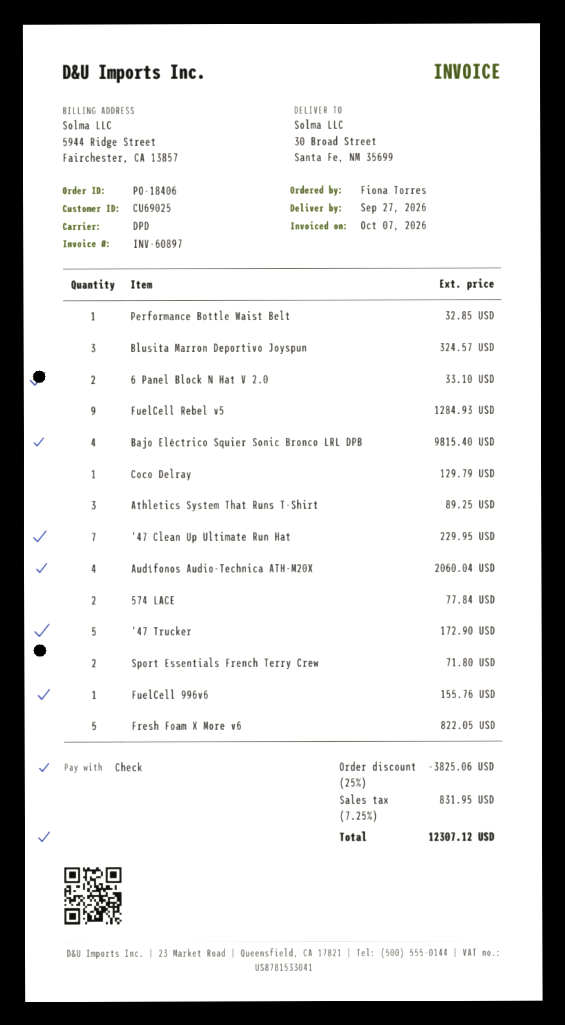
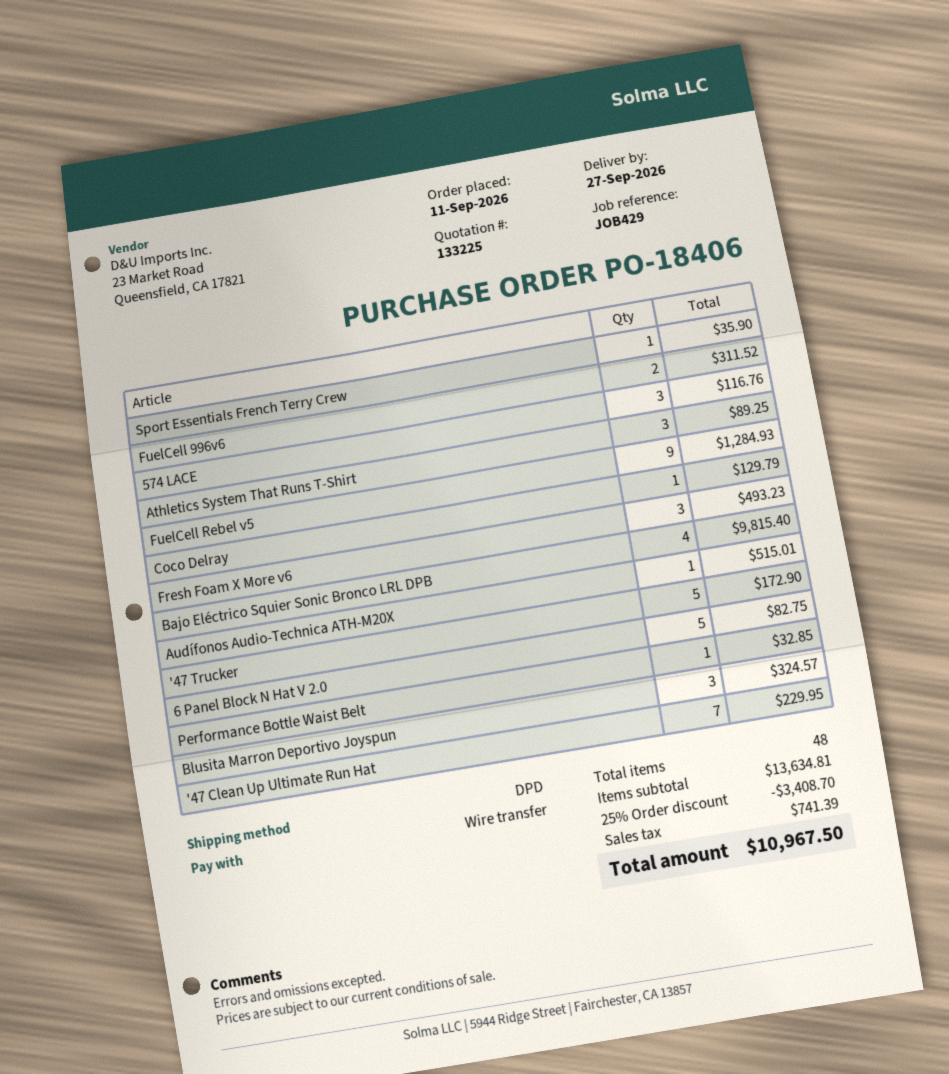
payment method: cheque -> bank transfer
6 Panel Block N Hat V 2.0: 2 for 33.10 -> 5 for 82.75
Audífonos Audio-Technica ATH-M20X: 4 for 2060.04 -> 1 for 515.01
574 LACE: 2 for 77.84 -> 3 for 116.76
Sport Essentials French Terry Crew: 2 for 71.80 -> 1 for 35.90
FuelCell 996v6: 1 for 155.76 -> 2 for 311.52
Fresh Foam X More v6: 5 for 822.05 -> 3 for 493.23
discount: 25% = 3825.06 -> 25% = 3408.70
tax: 831.95 -> 741.39
total: 12307.12 -> 10967.50

